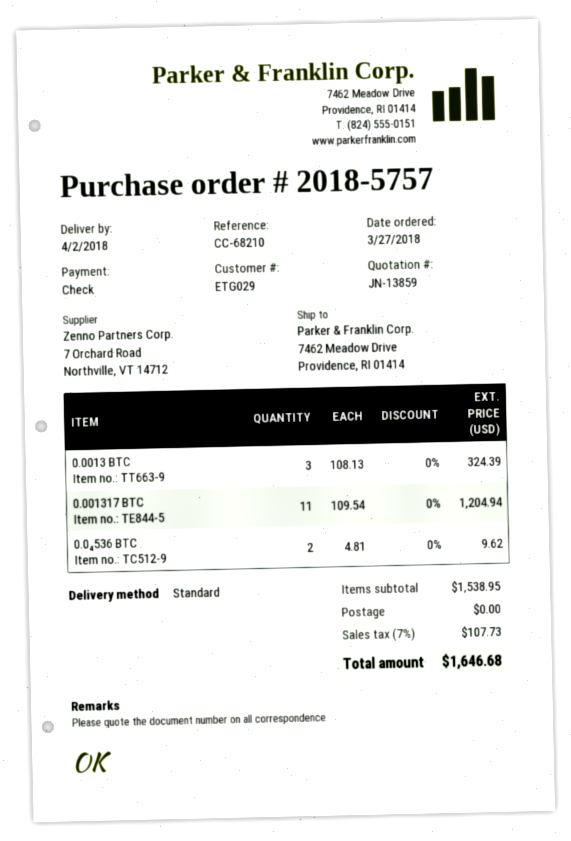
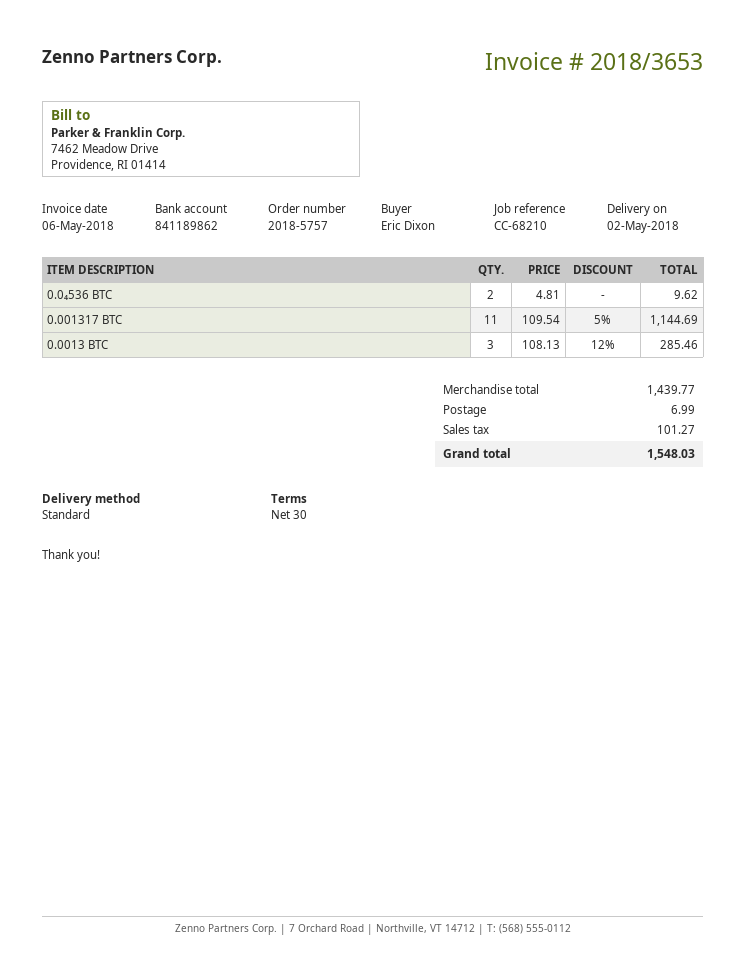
delivery date: 2018-04-02 -> 2018-05-02
0.0013 BTC: 3 x 108.13 = 324.39 -> 3 x 108.13 - 12% = 285.46
0.001317 BTC: 11 x 109.54 = 1204.94 -> 11 x 109.54 - 5% = 1144.69
subtotal: 1538.95 -> 1439.77
shipping: 0.00 -> 6.99
tax: 107.73 -> 101.27
total: 1646.68 -> 1548.03

